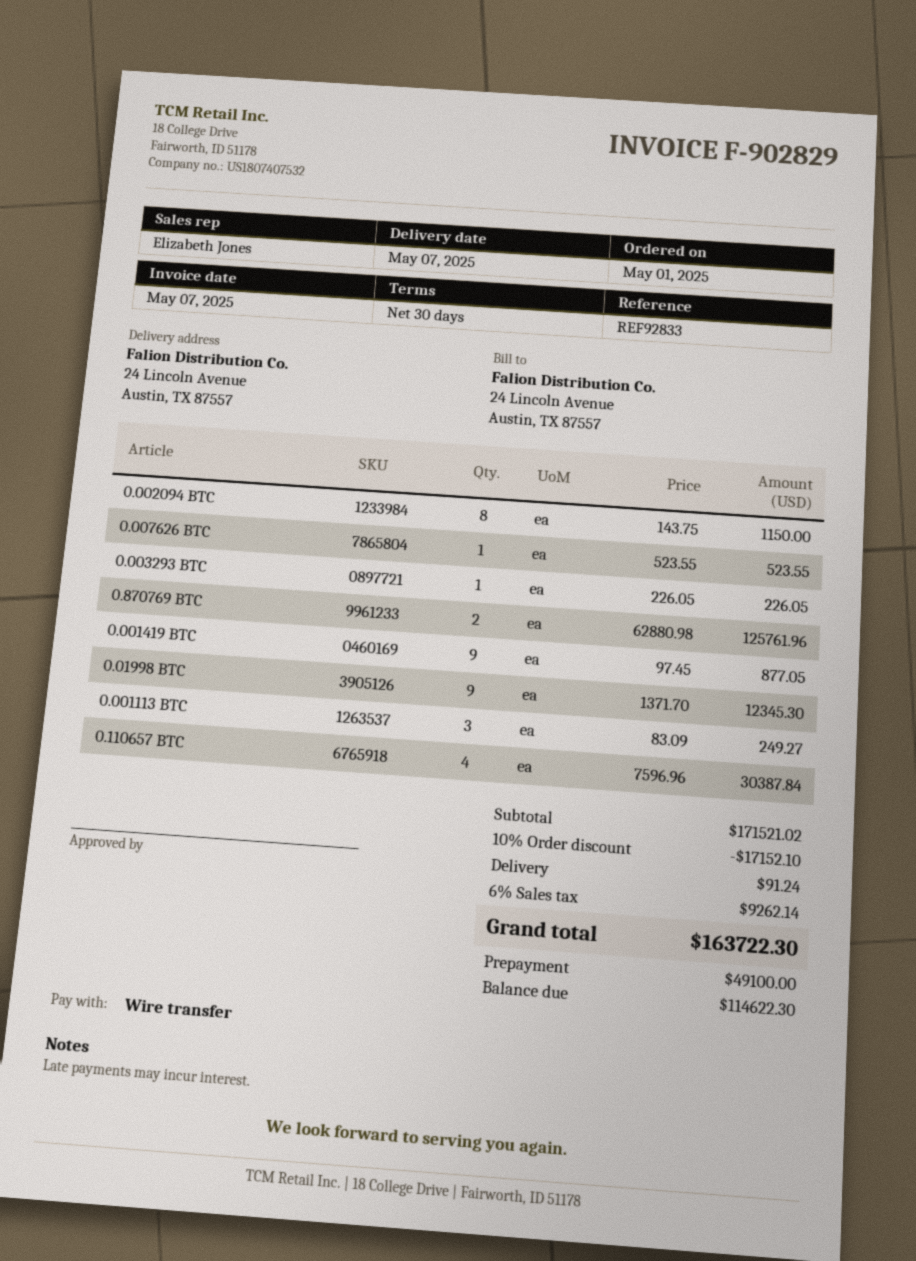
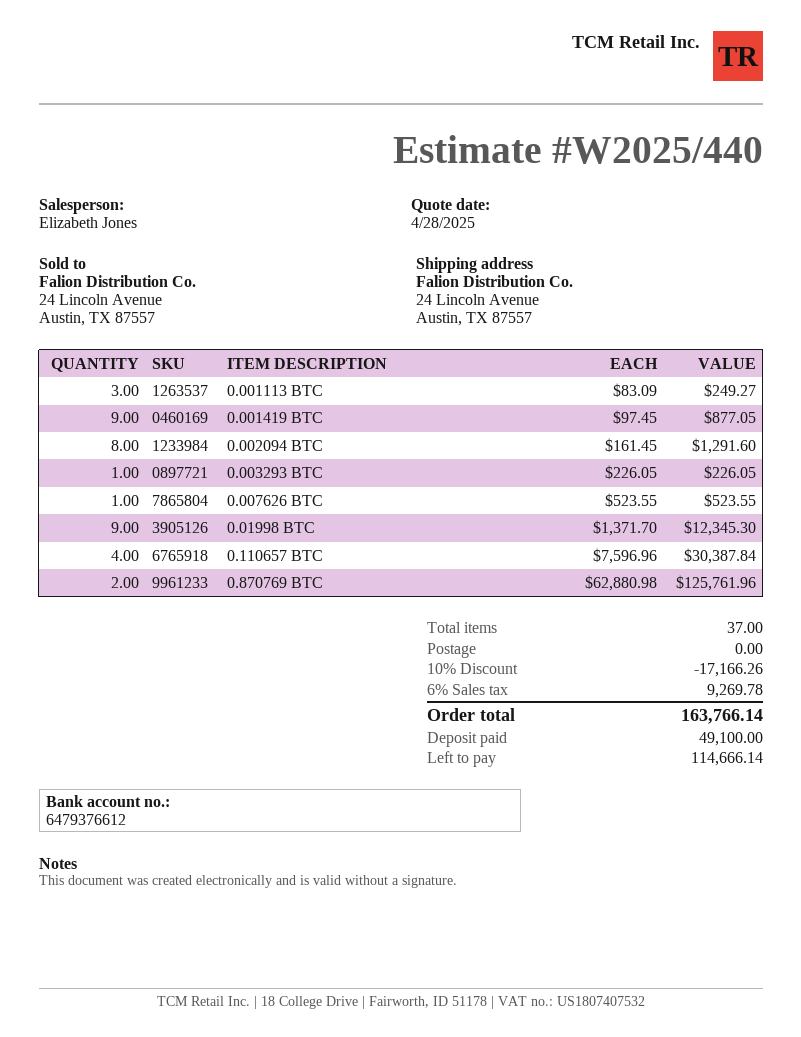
0.002094 BTC: 8 x 143.75 = 1150.00 -> 8 x 161.45 = 1291.60
discount: 10% = 17152.10 -> 10% = 17166.26
shipping: 91.24 -> 0.00
tax: 6% = 9262.14 -> 6% = 9269.78
total: 163722.30 -> 163766.14
balance: 114622.30 -> 114666.14

